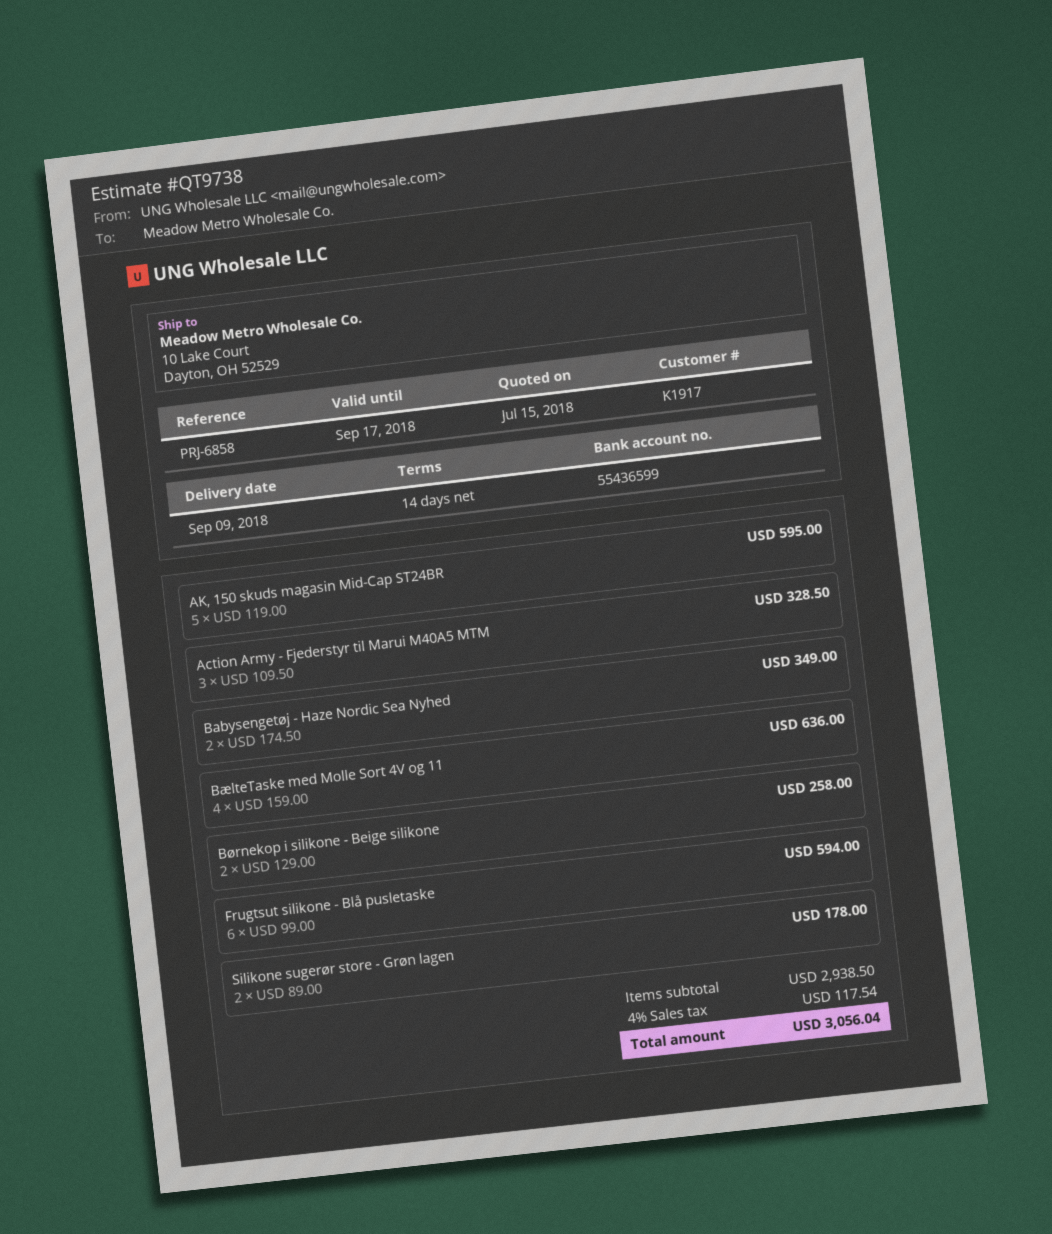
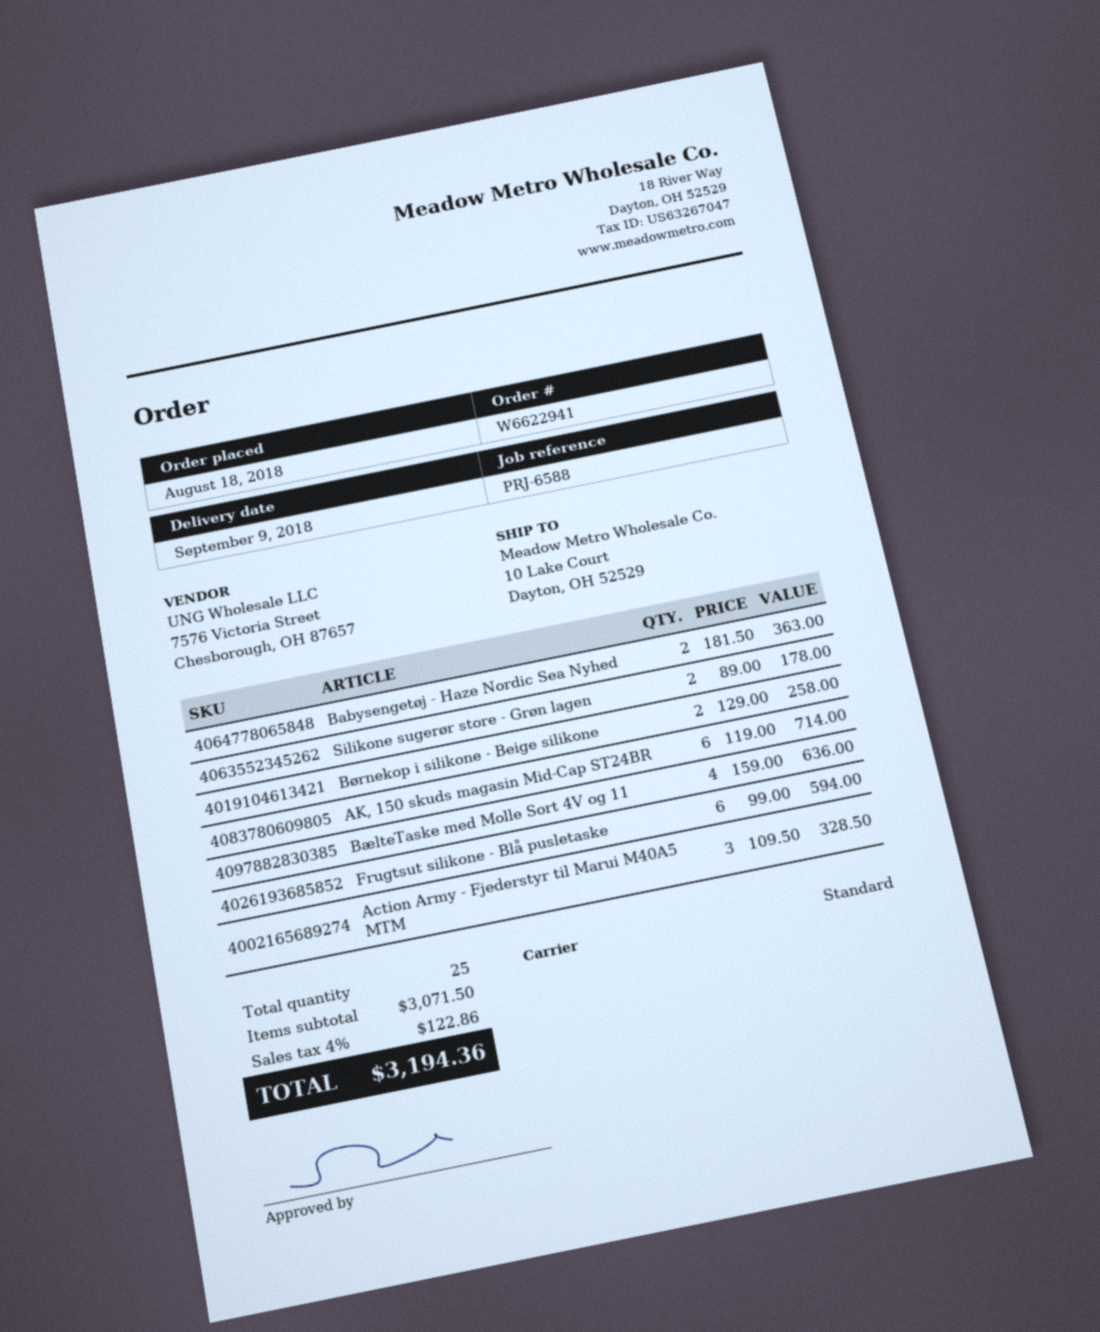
reference: PRJ-6858 -> PRJ-6588
AK, 150 skuds magasin Mid-Cap ST24BR: 5 x 119.00 = 595.00 -> 6 x 119.00 = 714.00
Babysengetøj - Haze Nordic Sea Nyhed: 2 x 174.50 = 349.00 -> 2 x 181.50 = 363.00
subtotal: 2938.50 -> 3071.50
tax: 4% = 117.54 -> 4% = 122.86
total: 3056.04 -> 3194.36

